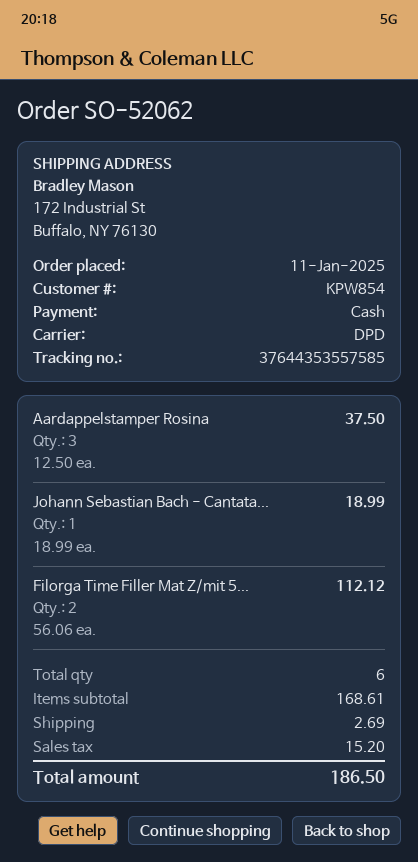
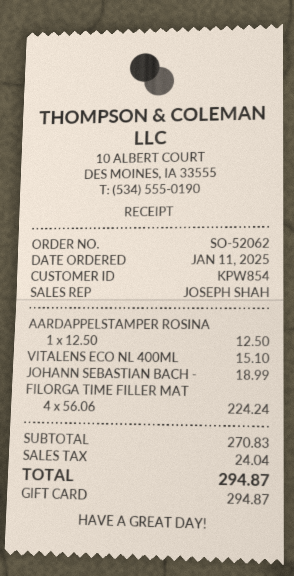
payment method: cash -> gift card
Aardappelstamper Rosina: 3 x 12.50 = 37.50 -> 1 x 12.50 = 12.50
Filorga Time Filler Mat Z/mit 5...: 2 x 56.06 = 112.12 -> 4 x 56.06 = 224.24
VITALENS ECO NL 400ML: none -> 1 x 15.10 = 15.10
subtotal: 168.61 -> 270.83
shipping: 2.69 -> none
tax: 15.20 -> 24.04
total: 186.50 -> 294.87

